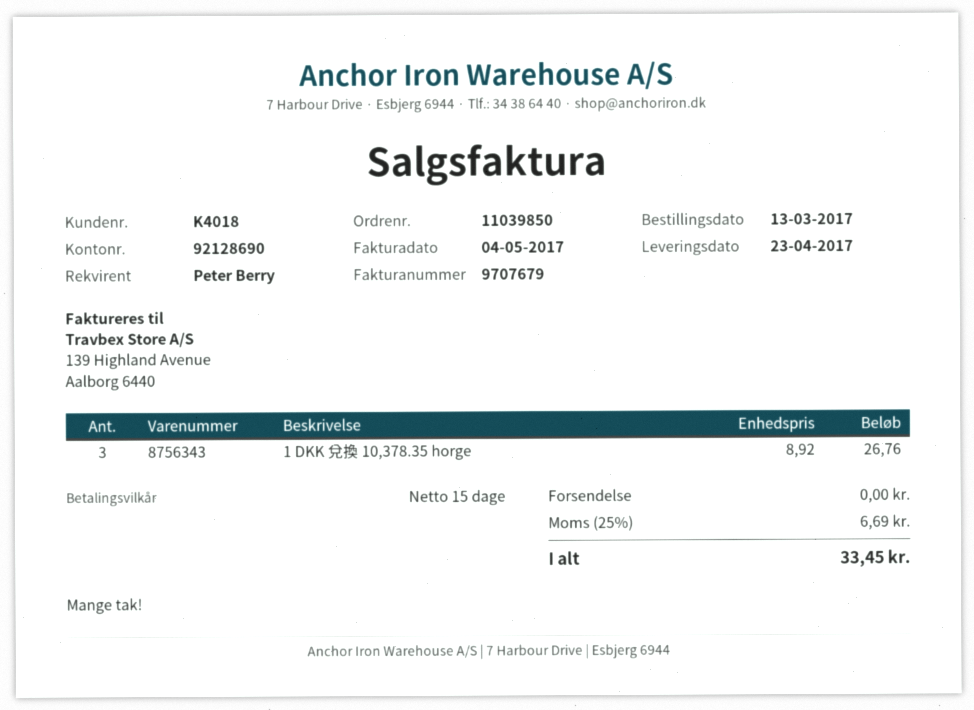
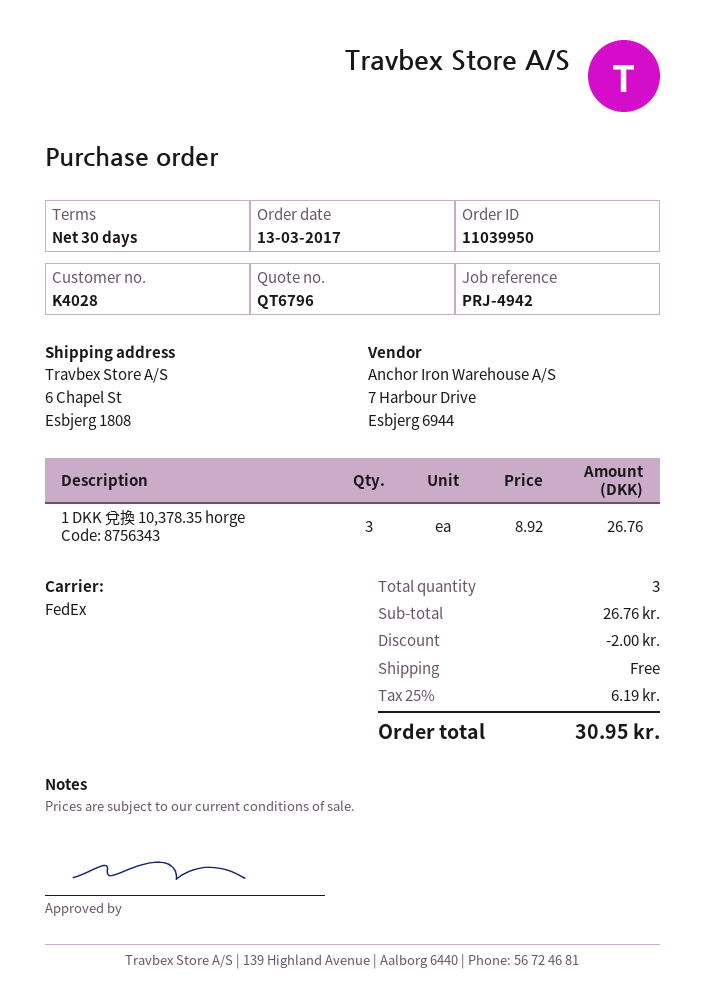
order number: 11039850 -> 11039950
payment terms: 15 days -> 30 days
customer number: K4018 -> K4028
discount: none -> 2.00
tax: 25% = 6.69 -> 25% = 6.19
total: 33.45 -> 30.95

